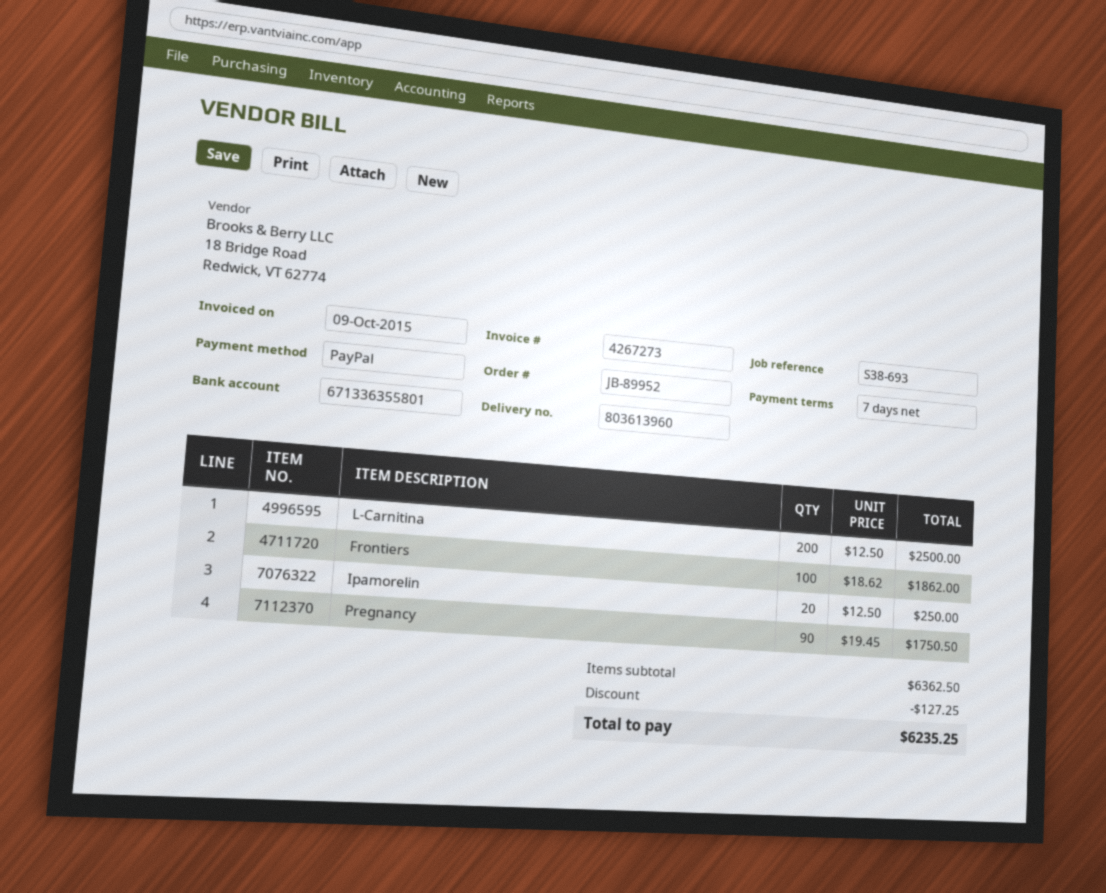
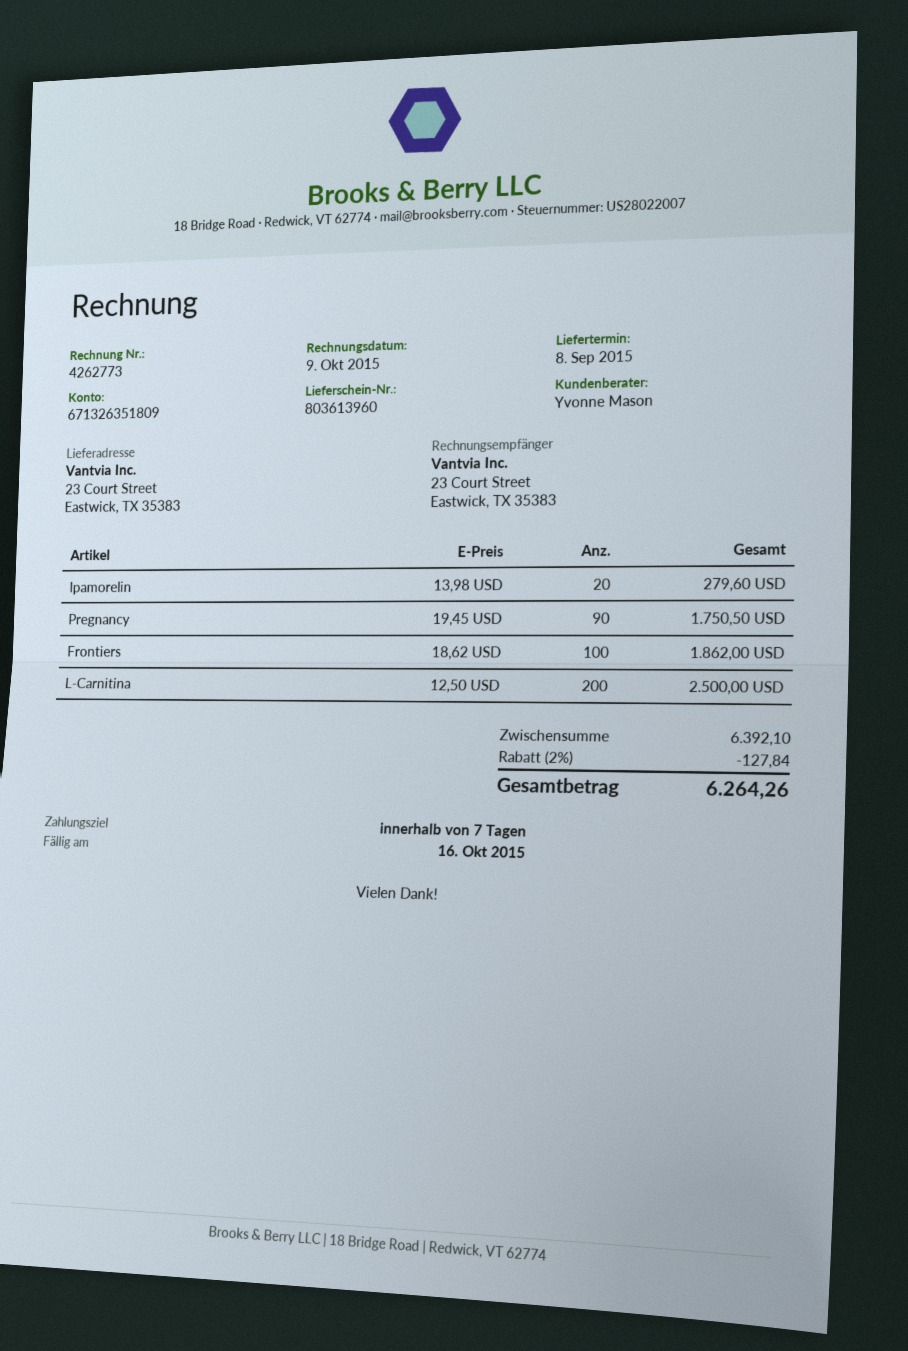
invoice number: 4267273 -> 4262773
bank account: 671336355801 -> 671326351809
Ipamorelin: 20 x 12.50 = 250.00 -> 20 x 13.98 = 279.60
subtotal: 6362.50 -> 6392.10
discount: 127.25 -> 127.84
total: 6235.25 -> 6264.26

